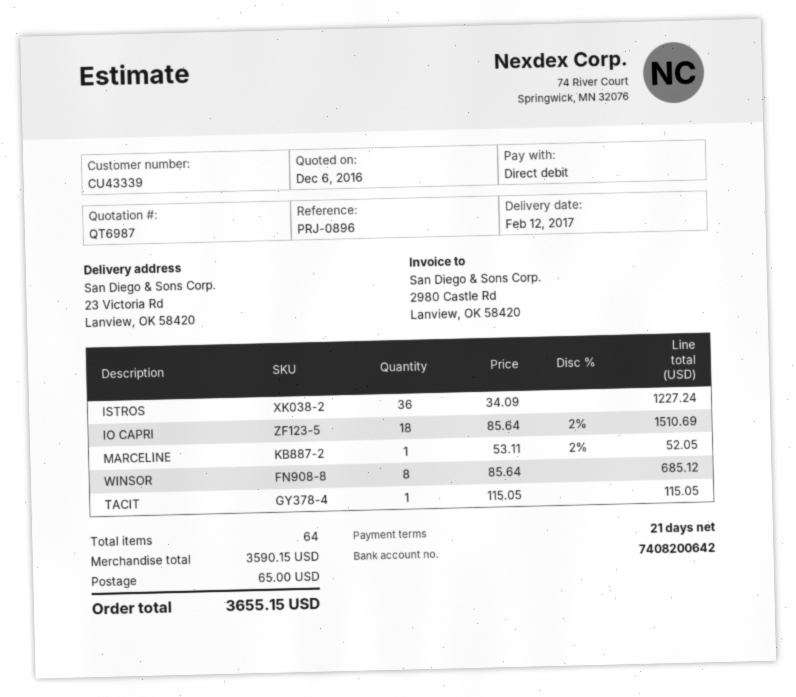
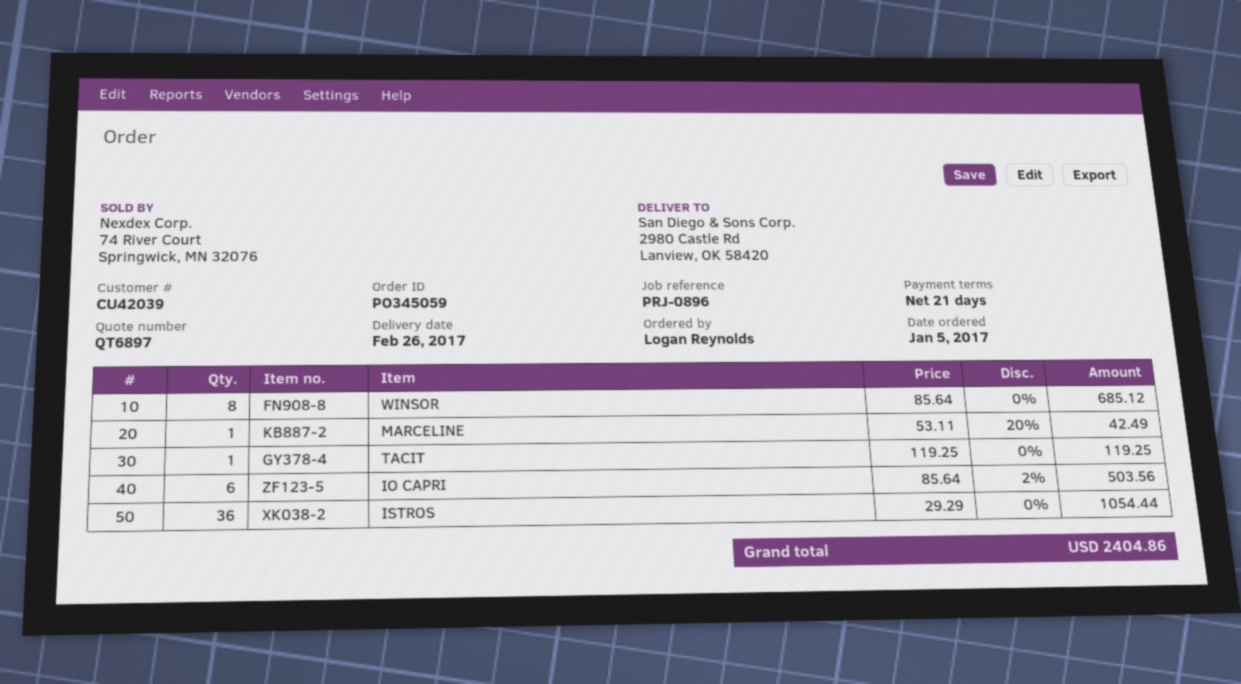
quote number: QT6987 -> QT6897
delivery date: 2017-02-12 -> 2017-02-26
customer number: CU43339 -> CU42039
ship to: 23 Victoria Rd, Lanview, OK 58420 -> 2980 Castle Rd, Lanview, OK 58420
ISTROS: 36 x 34.09 = 1227.24 -> 36 x 29.29 = 1054.44
IO CAPRI: 18 x 85.64 - 2% = 1510.69 -> 6 x 85.64 - 2% = 503.56
MARCELINE: 1 x 53.11 - 2% = 52.05 -> 1 x 53.11 - 20% = 42.49
TACIT: 1 x 115.05 = 115.05 -> 1 x 119.25 = 119.25
shipping: 65.00 -> none
total: 3655.15 -> 2404.86

